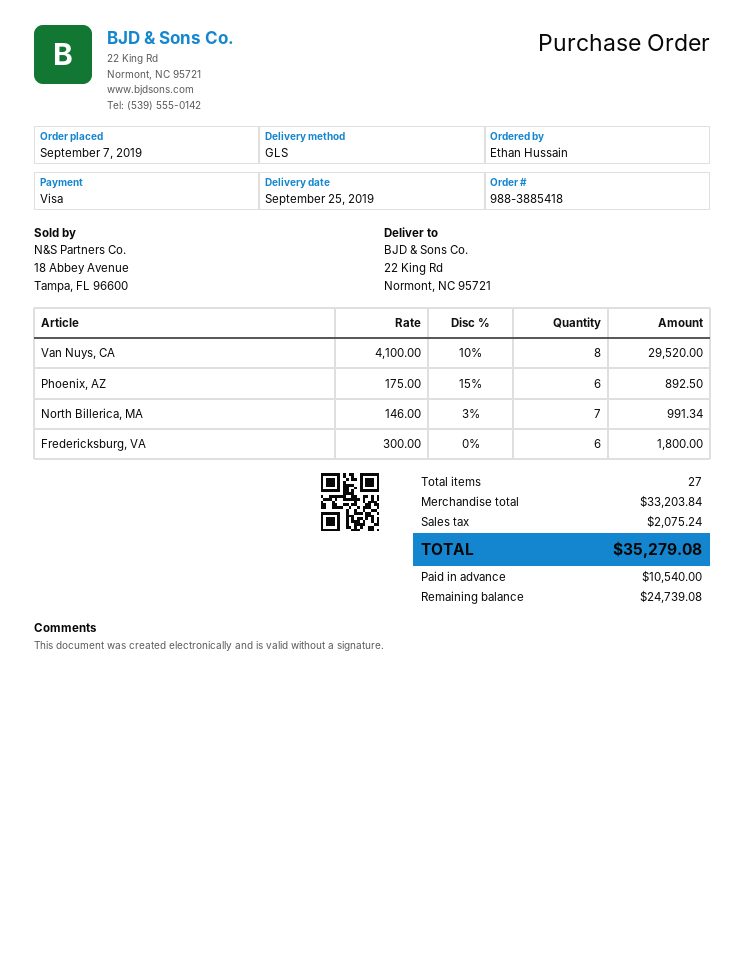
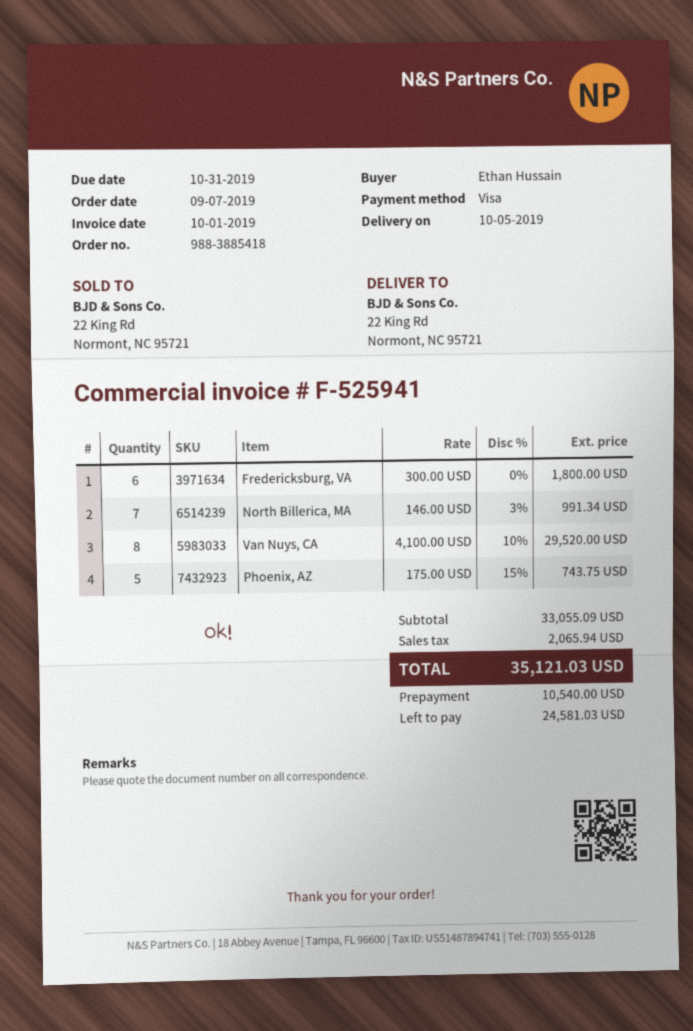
delivery date: 2019-09-25 -> 2019-10-05
Phoenix, AZ: 6 x 175.00 - 15% = 892.50 -> 5 x 175.00 - 15% = 743.75
subtotal: 33203.84 -> 33055.09
tax: 2075.24 -> 2065.94
total: 35279.08 -> 35121.03
balance: 24739.08 -> 24581.03

